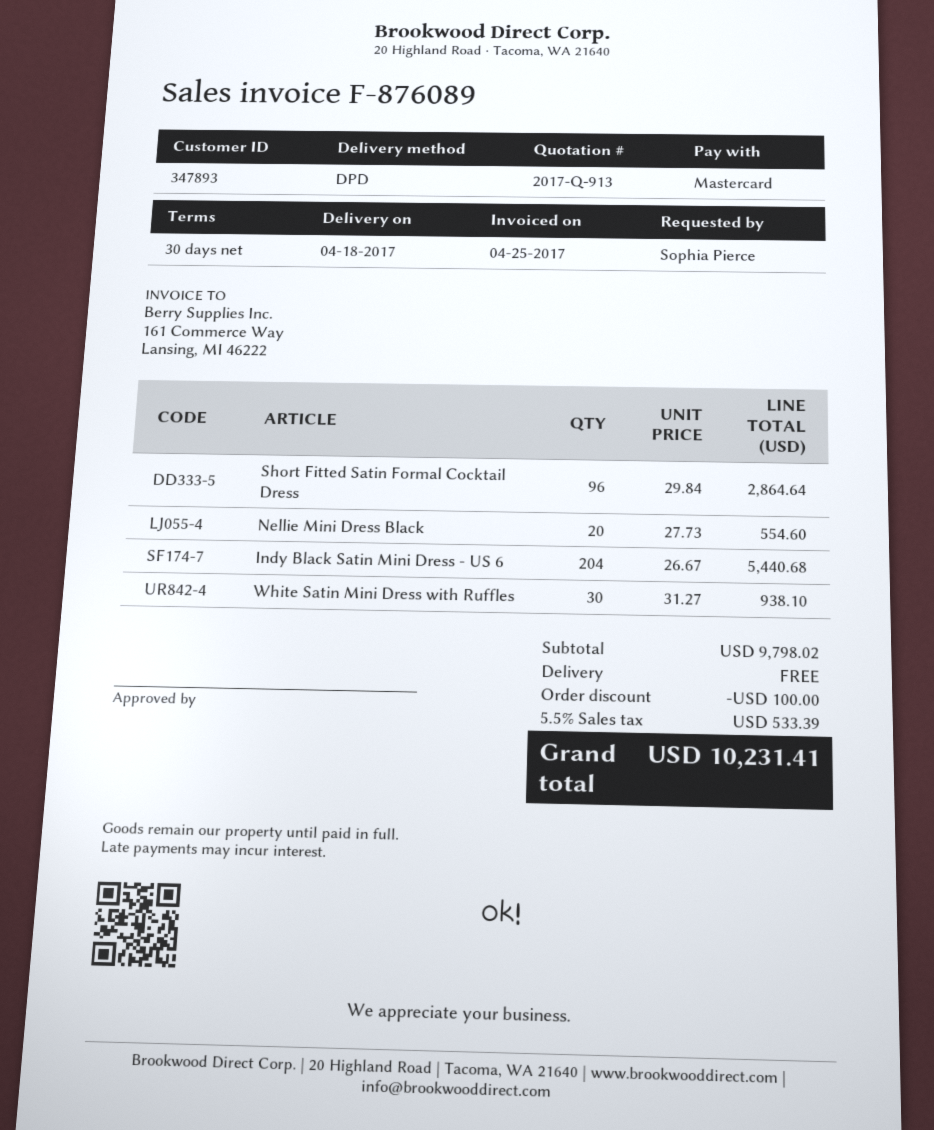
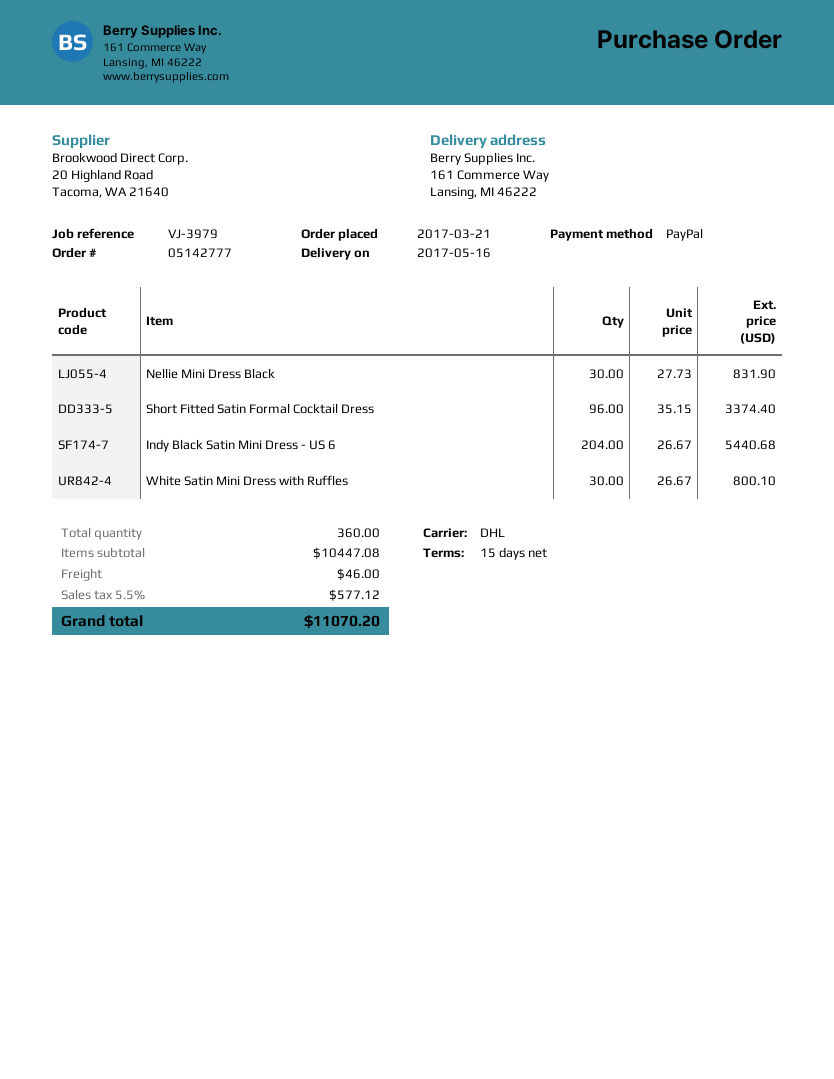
delivery date: 2017-04-18 -> 2017-05-16
payment terms: 30 days -> 15 days
payment method: Mastercard -> PayPal
shipping method: DPD -> DHL
Short Fitted Satin Formal Cocktail Dress: 96 x 29.84 = 2864.64 -> 96 x 35.15 = 3374.40
Nellie Mini Dress Black: 20 x 27.73 = 554.60 -> 30 x 27.73 = 831.90
White Satin Mini Dress with Ruffles: 30 x 31.27 = 938.10 -> 30 x 26.67 = 800.10
subtotal: 9798.02 -> 10447.08
discount: 100.00 -> none
shipping: 0.00 -> 46.00
tax: 5.5% = 533.39 -> 5.5% = 577.12
total: 10231.41 -> 11070.20

